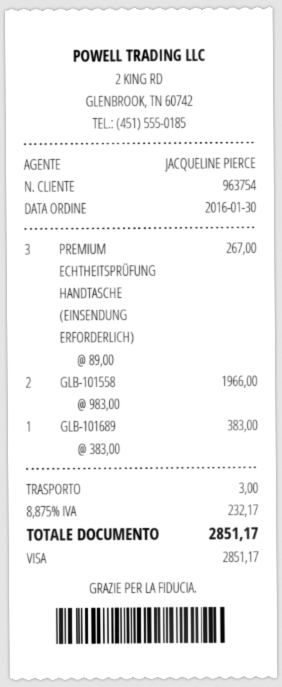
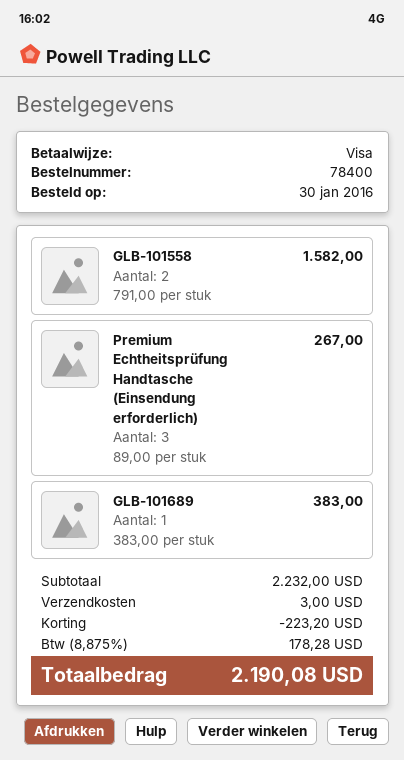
GLB-101558: 2 x 983.00 = 1966.00 -> 2 x 791.00 = 1582.00
discount: none -> 223.20
tax: 8.875% = 232.17 -> 8.875% = 178.28
total: 2851.17 -> 2190.08

